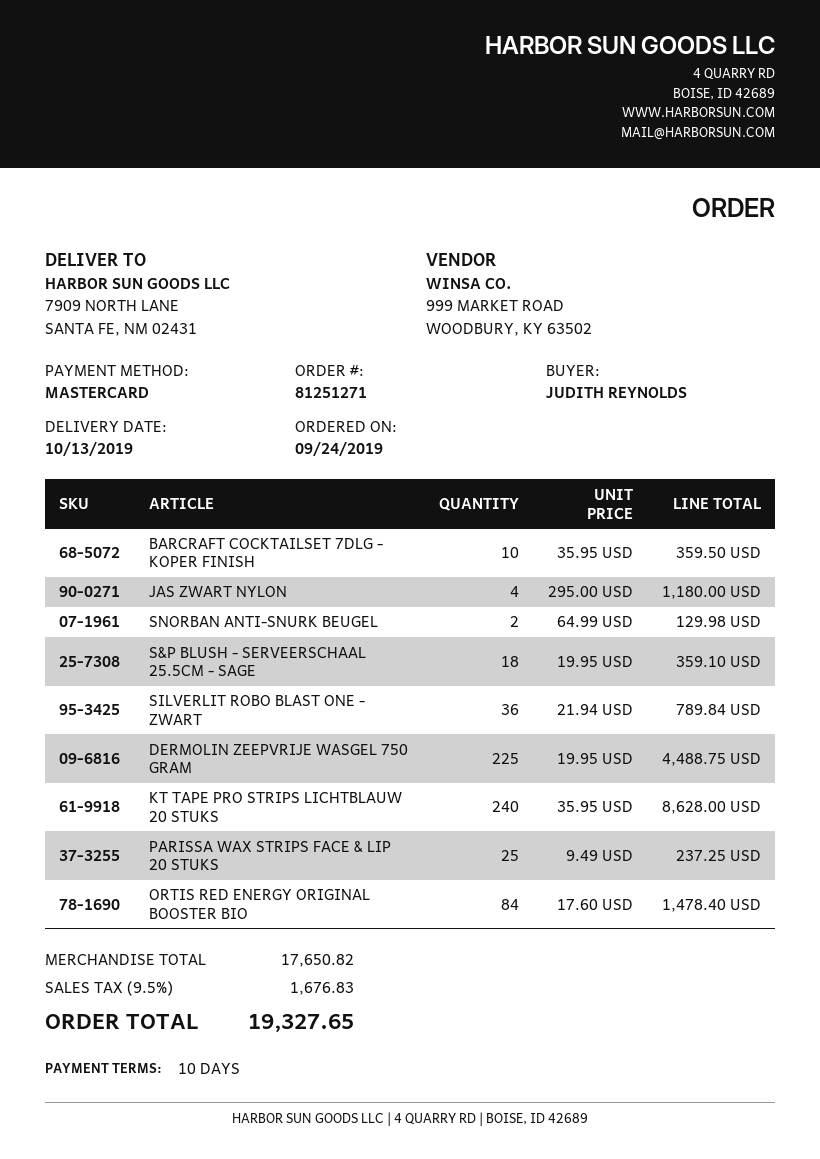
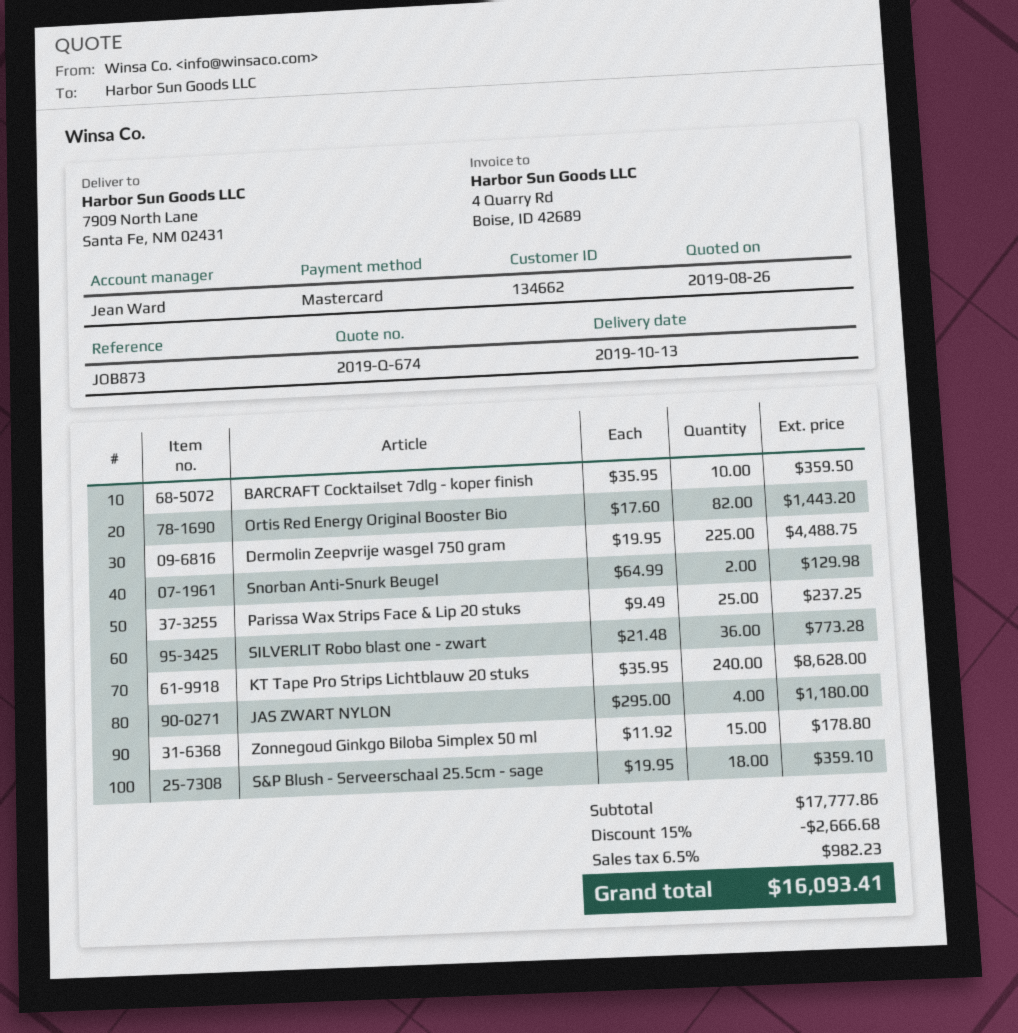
SILVERLIT ROBO BLAST ONE - ZWART: 36 x 21.94 = 789.84 -> 36 x 21.48 = 773.28
ORTIS RED ENERGY ORIGINAL BOOSTER BIO: 84 x 17.60 = 1478.40 -> 82 x 17.60 = 1443.20
Zonnegoud Ginkgo Biloba Simplex 50 ml: none -> 15 x 11.92 = 178.80
subtotal: 17650.82 -> 17777.86
discount: none -> 15% = 2666.68
tax: 9.5% = 1676.83 -> 6.5% = 982.23
total: 19327.65 -> 16093.41

